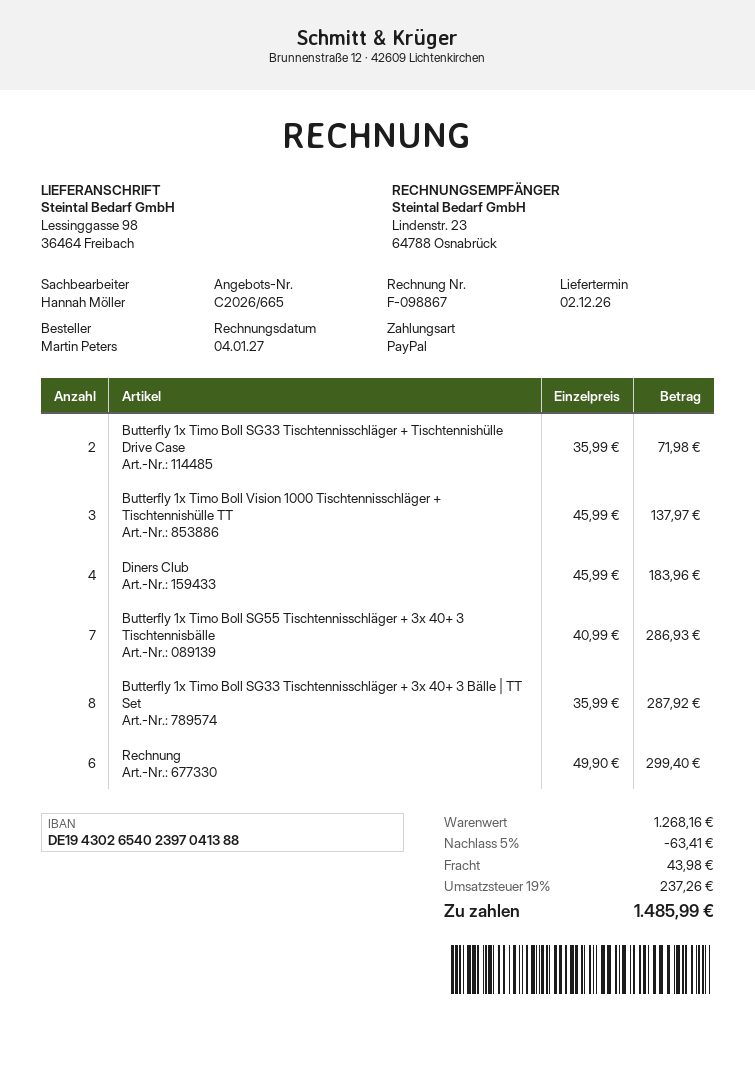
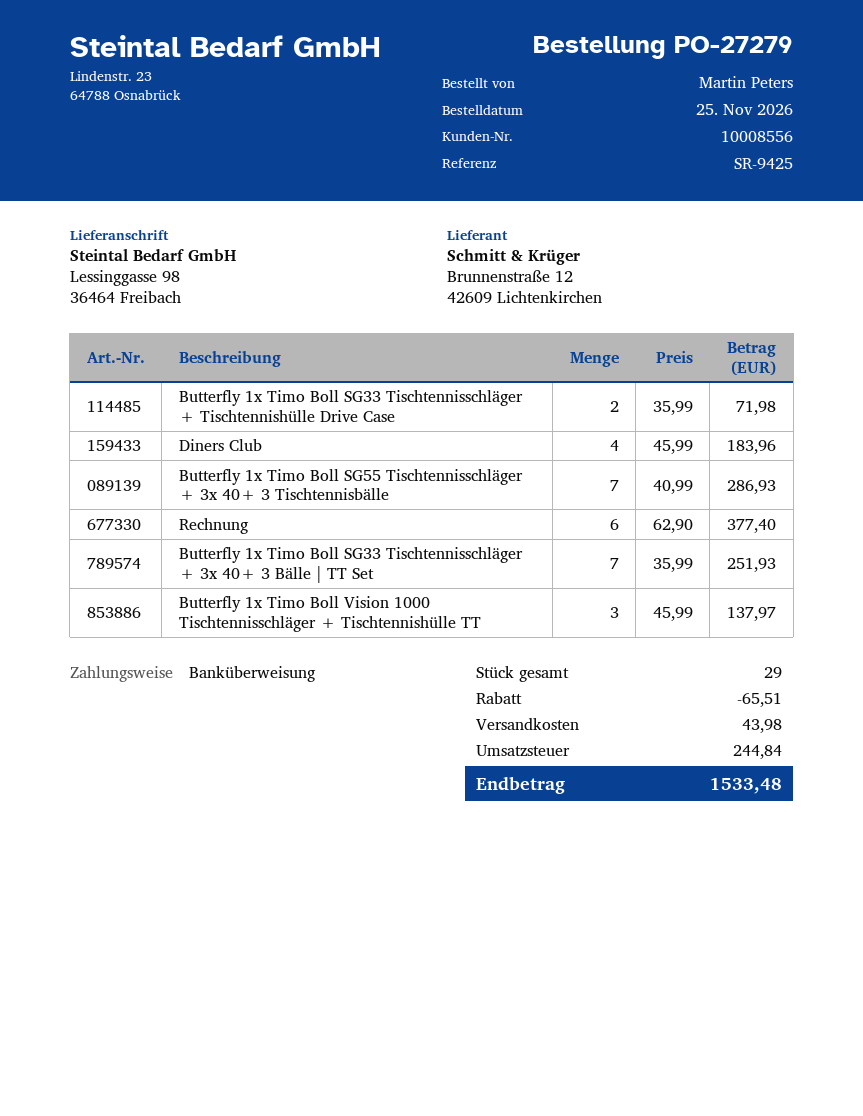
payment method: PayPal -> bank transfer
Butterfly 1x Timo Boll SG33 Tischtennisschläger + 3x 40+ 3 Bälle | TT Set: 8 x 35.99 = 287.92 -> 7 x 35.99 = 251.93
Rechnung: 6 x 49.90 = 299.40 -> 6 x 62.90 = 377.40
discount: 63.41 -> 65.51
tax: 237.26 -> 244.84
total: 1485.99 -> 1533.48

